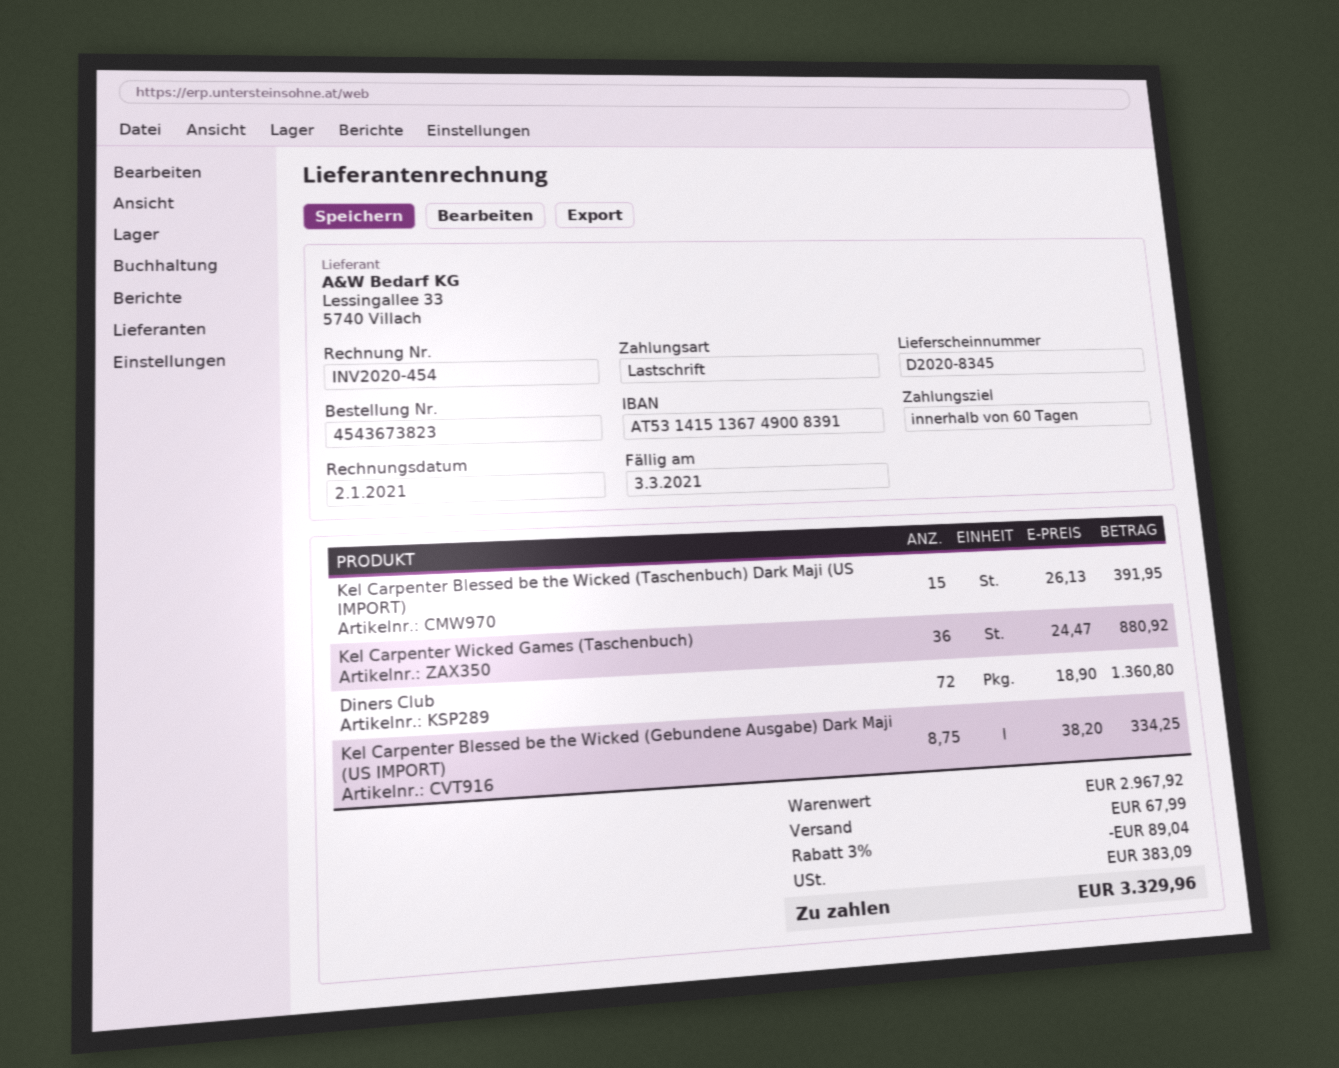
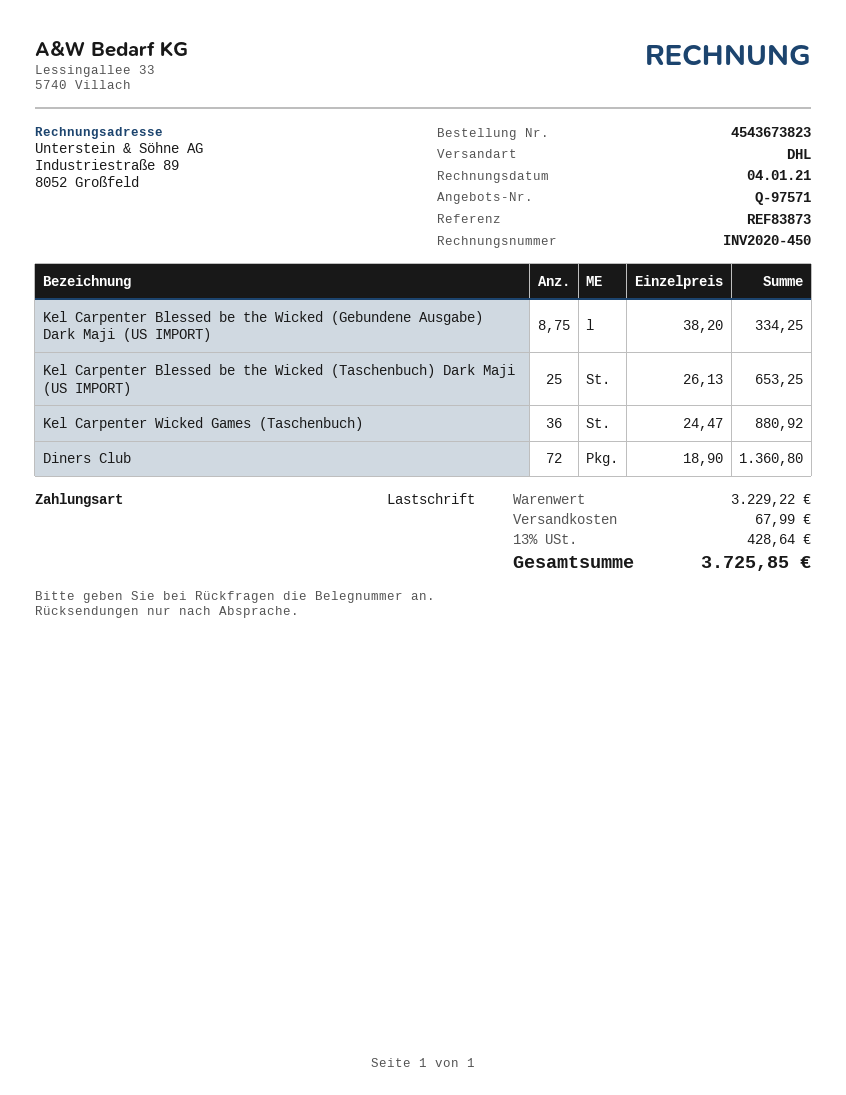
invoice number: INV2020-454 -> INV2020-450
invoice date: 2021-01-02 -> 2021-01-04
Kel Carpenter Blessed be the Wicked (Taschenbuch) Dark Maji (US IMPORT): 15 x 26.13 = 391.95 -> 25 x 26.13 = 653.25
subtotal: 2967.92 -> 3229.22
discount: 3% = 89.04 -> none
tax: 383.09 -> 428.64
total: 3329.96 -> 3725.85

